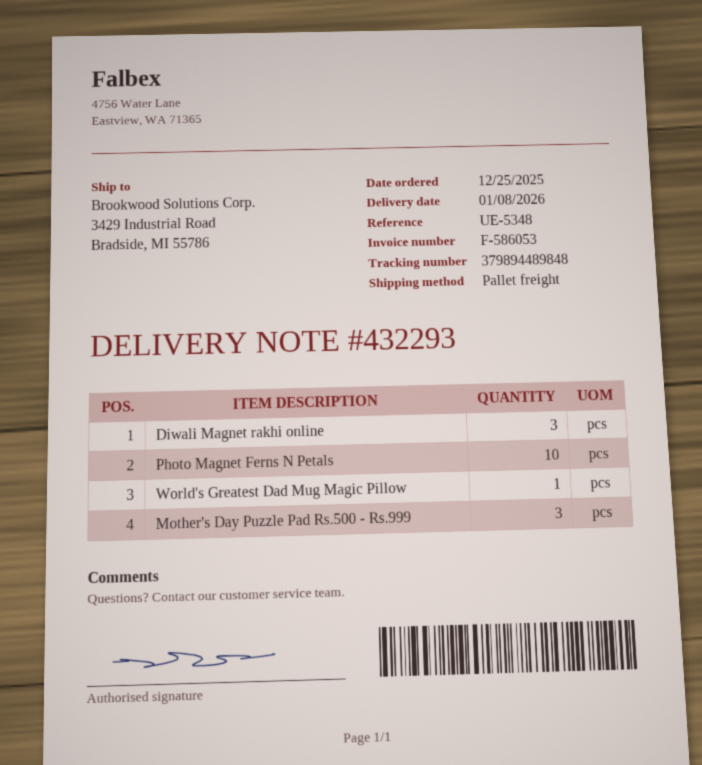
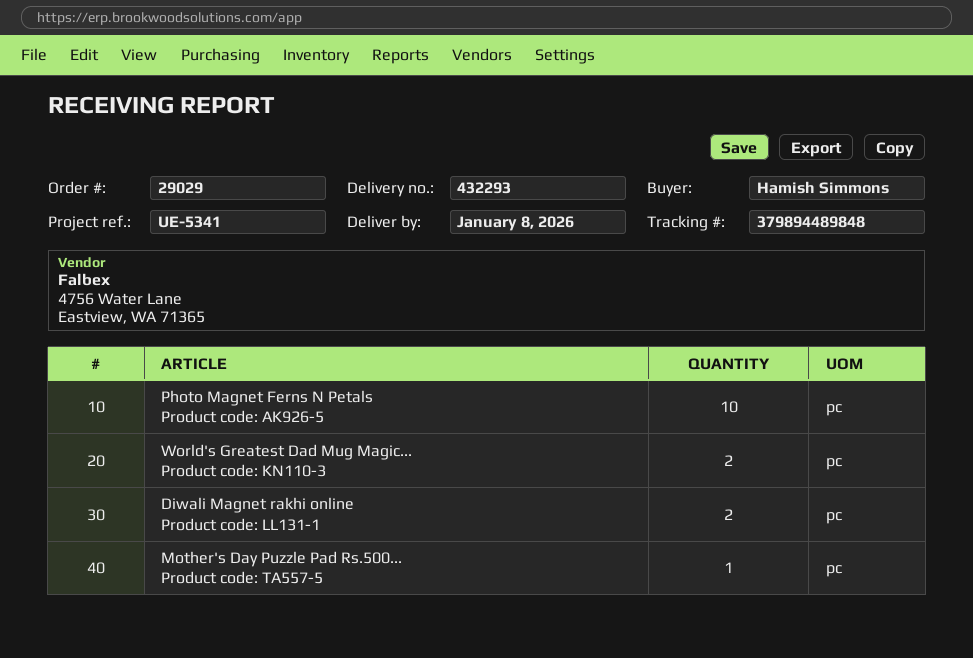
reference: UE-5348 -> UE-5341
Diwali Magnet rakhi online: 3 -> 2
World's Greatest Dad Mug Magic Pillow: 1 -> 2
Mother's Day Puzzle Pad Rs.500 - Rs.999: 3 -> 1

